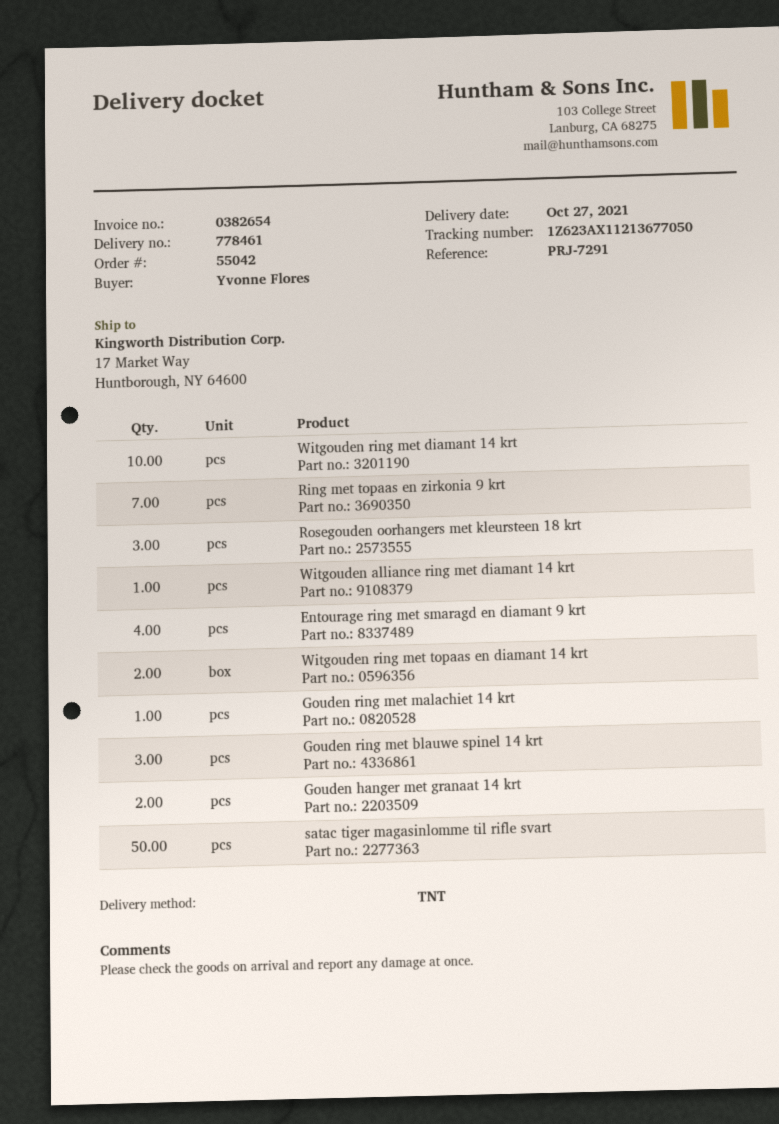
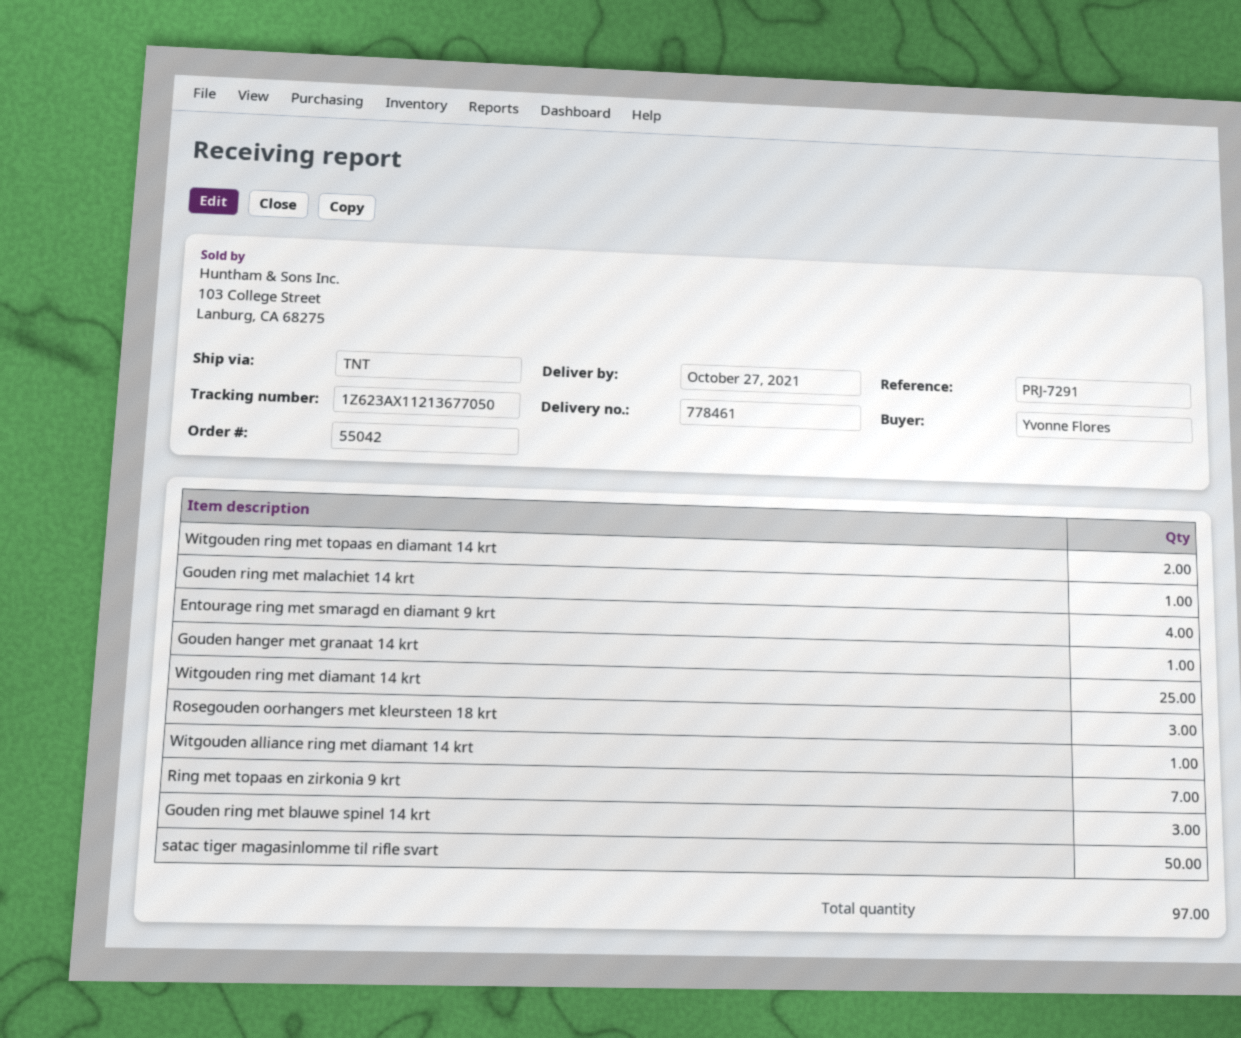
Witgouden ring met diamant 14 krt: 10 -> 25
Gouden hanger met granaat 14 krt: 2 -> 1

